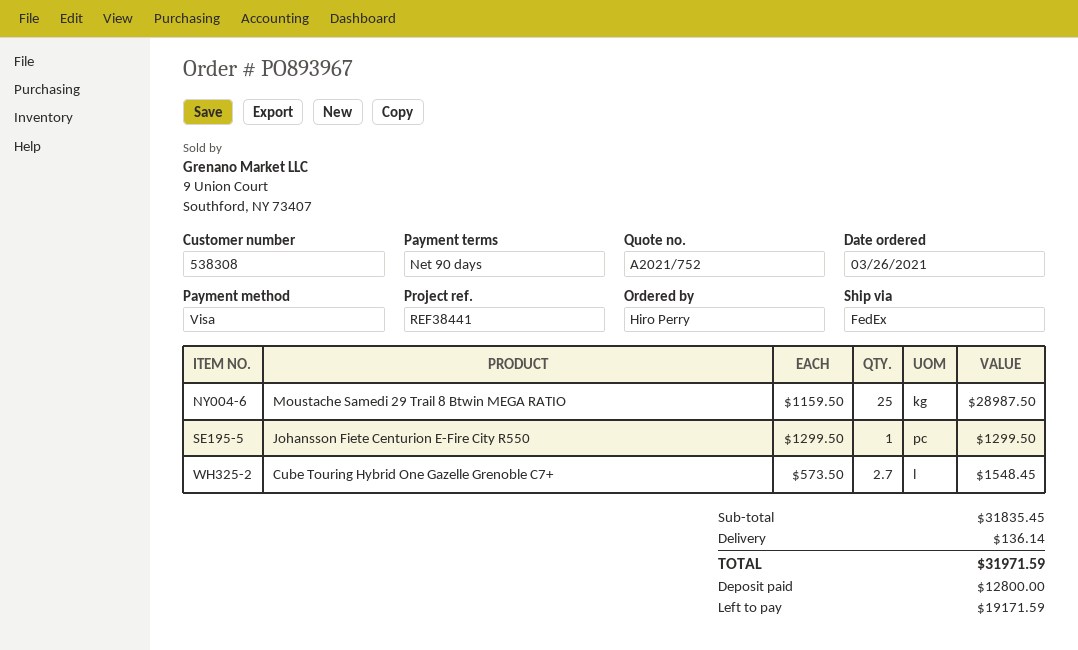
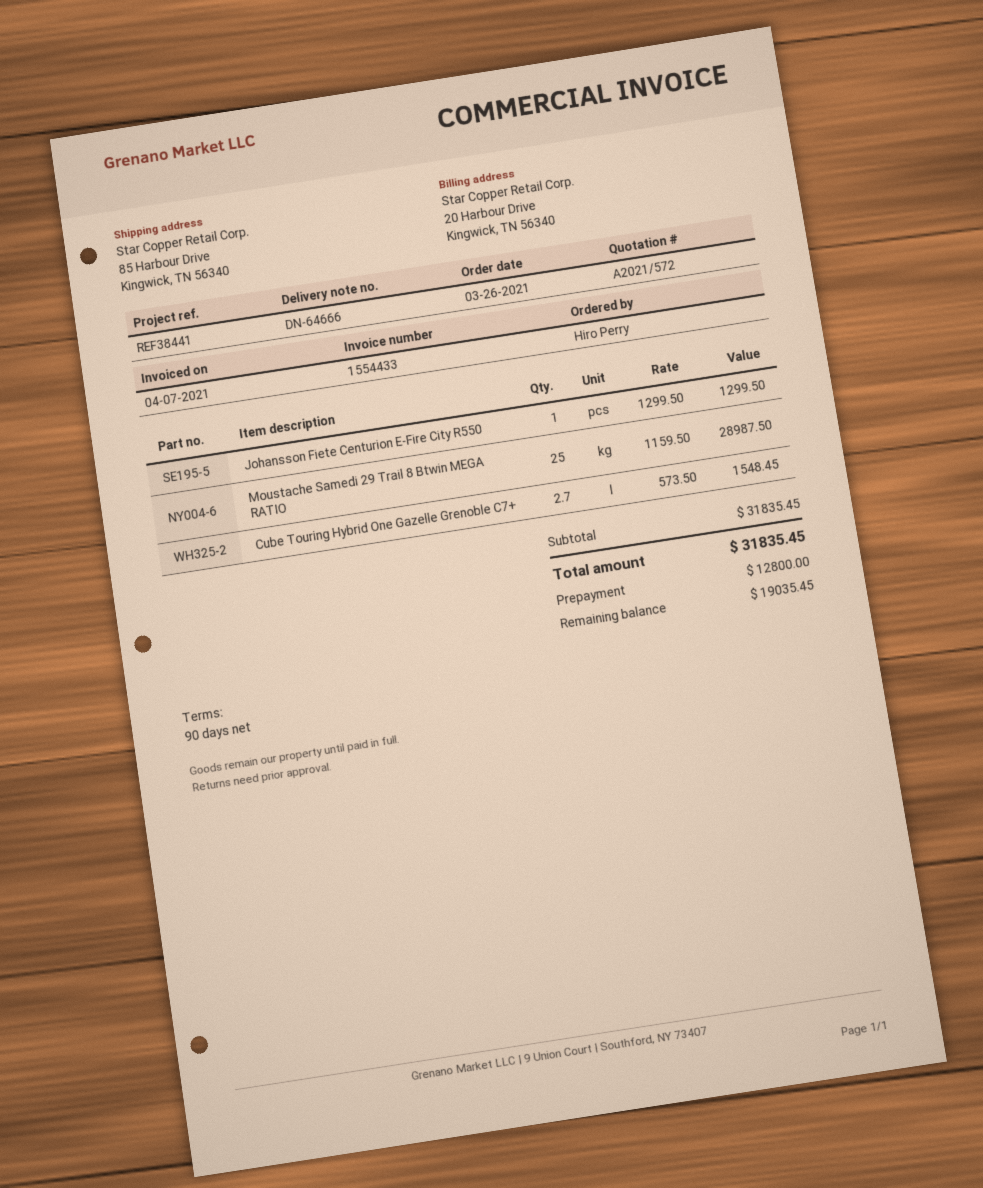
quote number: A2021/752 -> A2021/572
shipping: 136.14 -> none
total: 31971.59 -> 31835.45
balance: 19171.59 -> 19035.45

